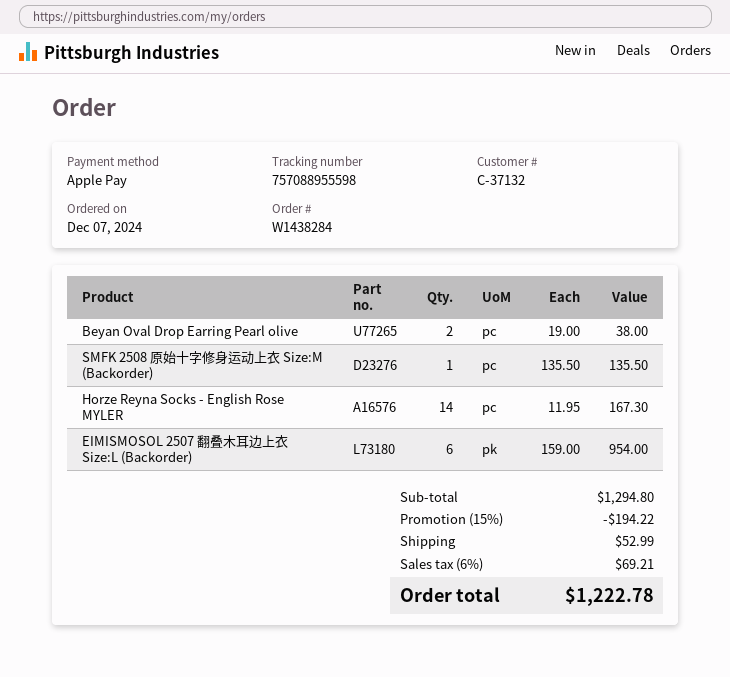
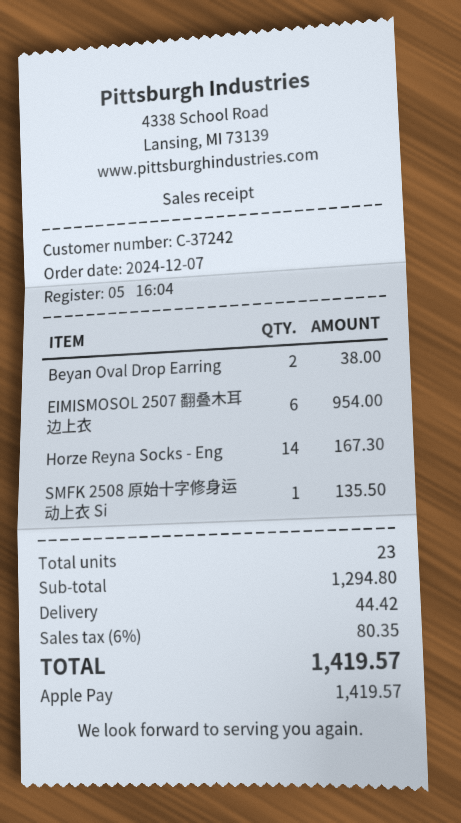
customer number: C-37132 -> C-37242
discount: 15% = 194.22 -> none
shipping: 52.99 -> 44.42
tax: 6% = 69.21 -> 6% = 80.35
total: 1222.78 -> 1419.57

